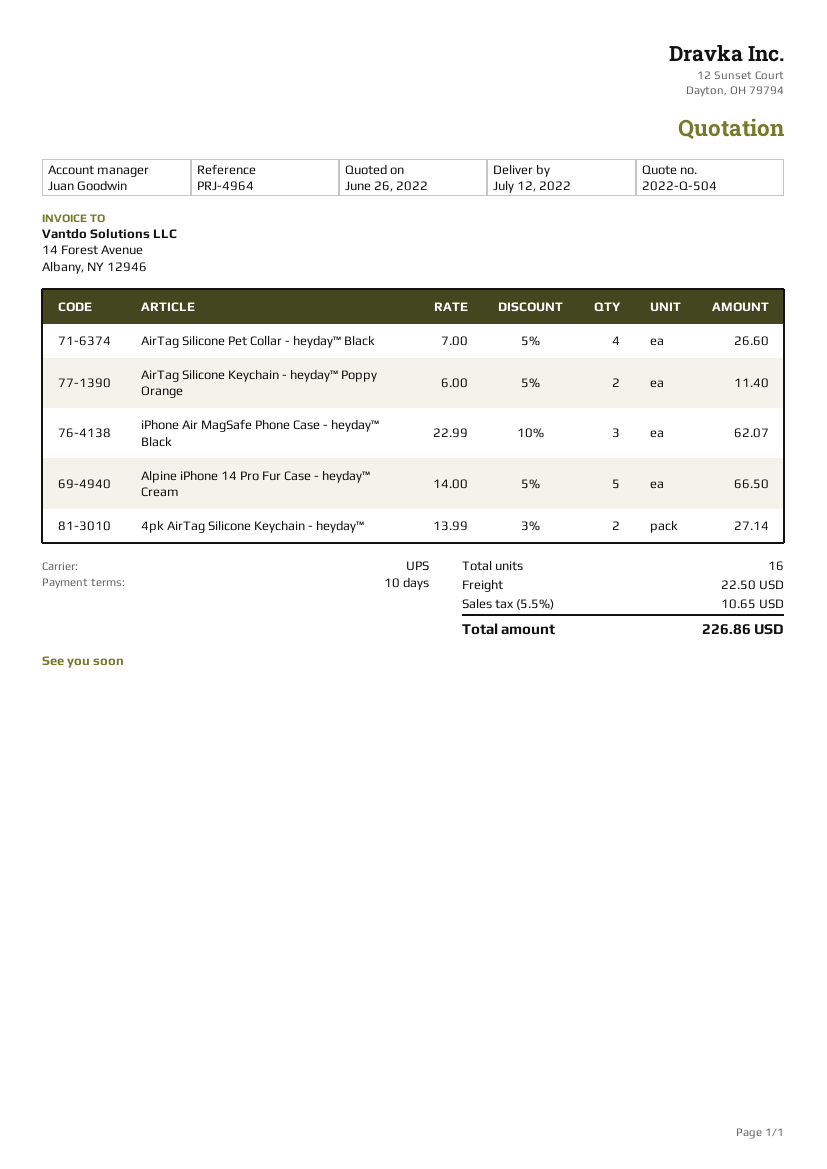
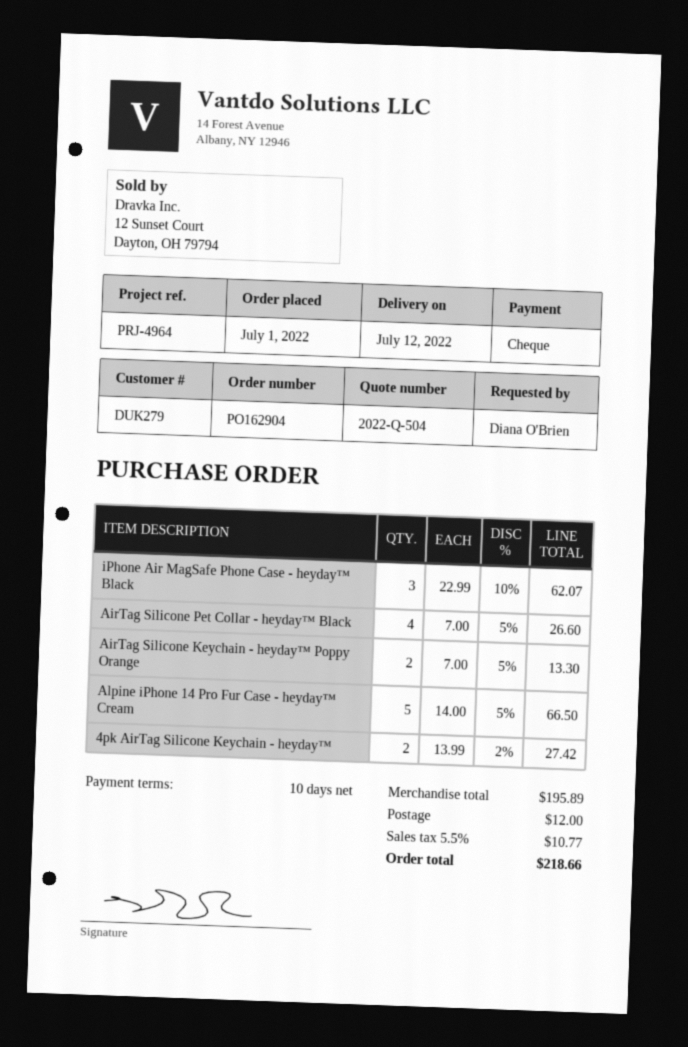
AirTag Silicone Keychain - heyday™ Poppy Orange: 2 x 6.00 - 5% = 11.40 -> 2 x 7.00 - 5% = 13.30
4pk AirTag Silicone Keychain - heyday™: 2 x 13.99 - 3% = 27.14 -> 2 x 13.99 - 2% = 27.42
shipping: 22.50 -> 12.00
tax: 5.5% = 10.65 -> 5.5% = 10.77
total: 226.86 -> 218.66

